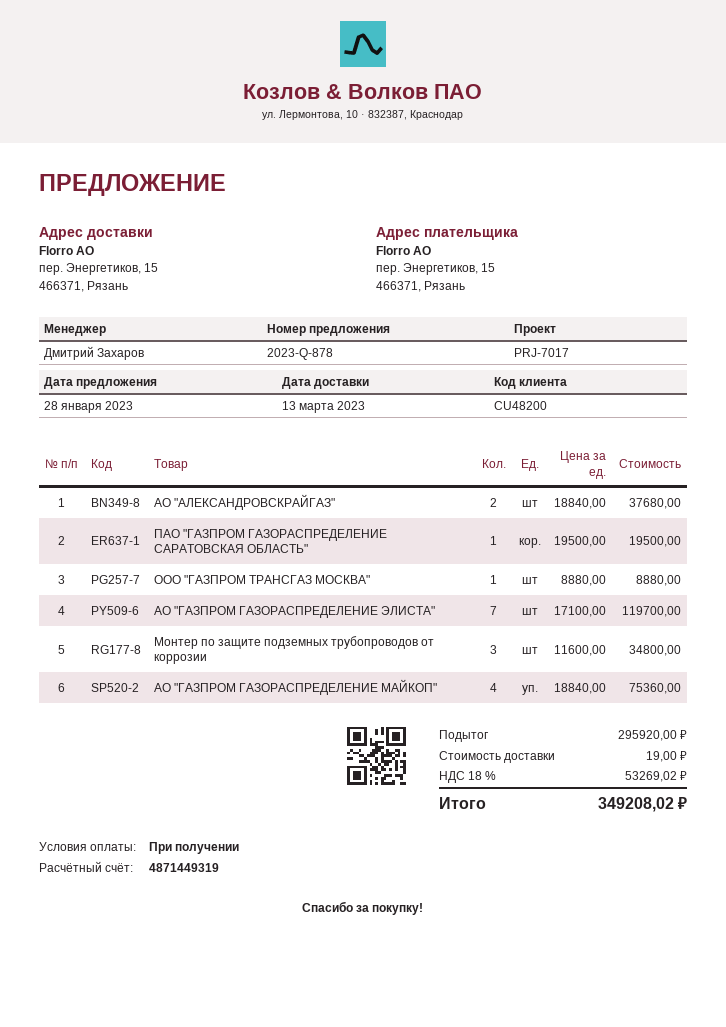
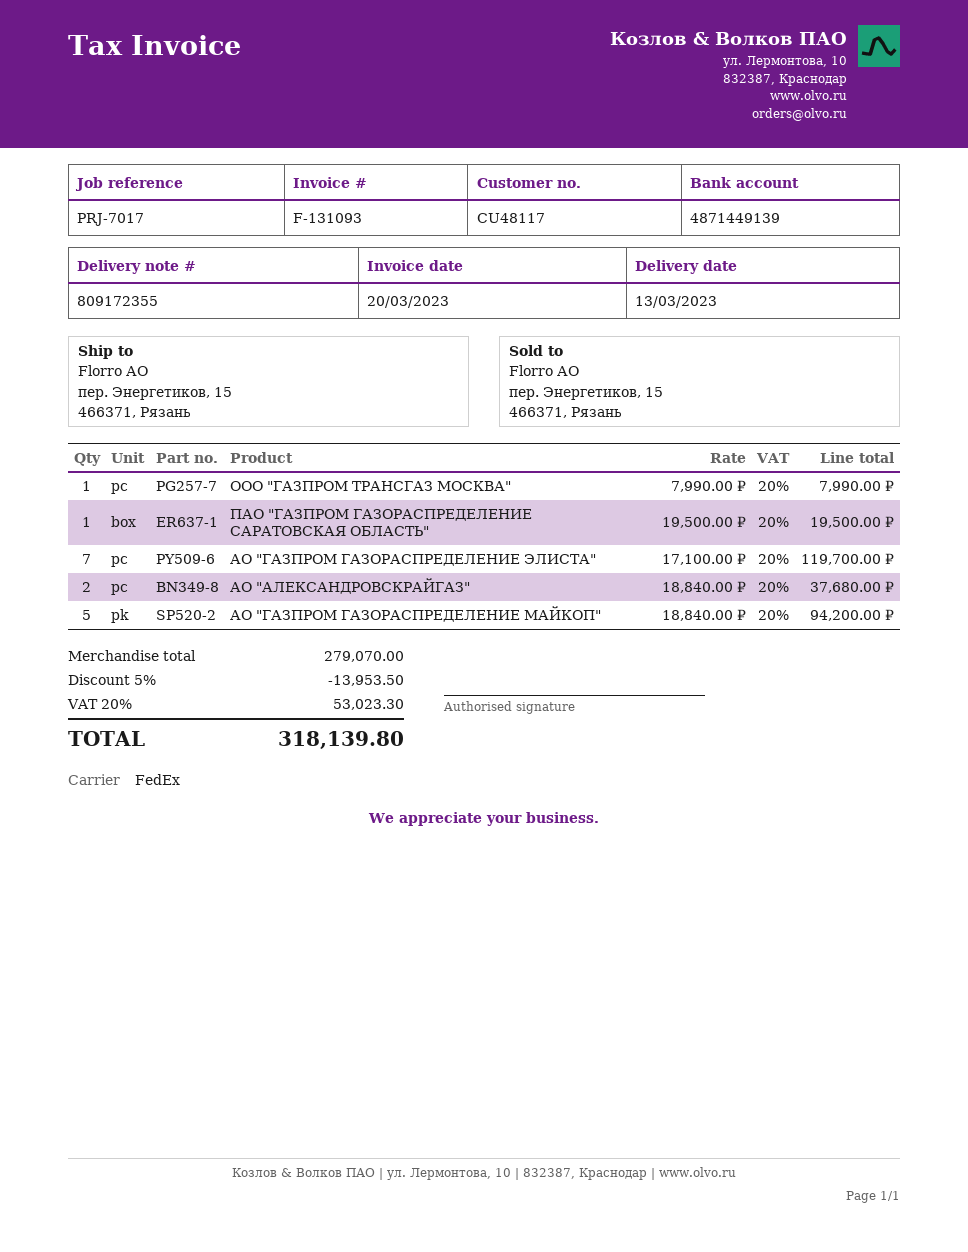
customer number: CU48200 -> CU48117
bank account: 4871449319 -> 4871449139
ООО "ГАЗПРОМ ТРАНСГАЗ МОСКВА": 1 x 8880.00 = 8880.00 -> 1 x 7990.00 = 7990.00
Монтер по защите подземных трубопроводов от коррозии: 3 x 11600.00 = 34800.00 -> none
АО "ГАЗПРОМ ГАЗОРАСПРЕДЕЛЕНИЕ МАЙКОП": 4 x 18840.00 = 75360.00 -> 5 x 18840.00 = 94200.00
subtotal: 295920.00 -> 279070.00
discount: none -> 5% = 13953.50
shipping: 19.00 -> none
tax: 18% = 53269.02 -> 20% = 53023.30
total: 349208.02 -> 318139.80

